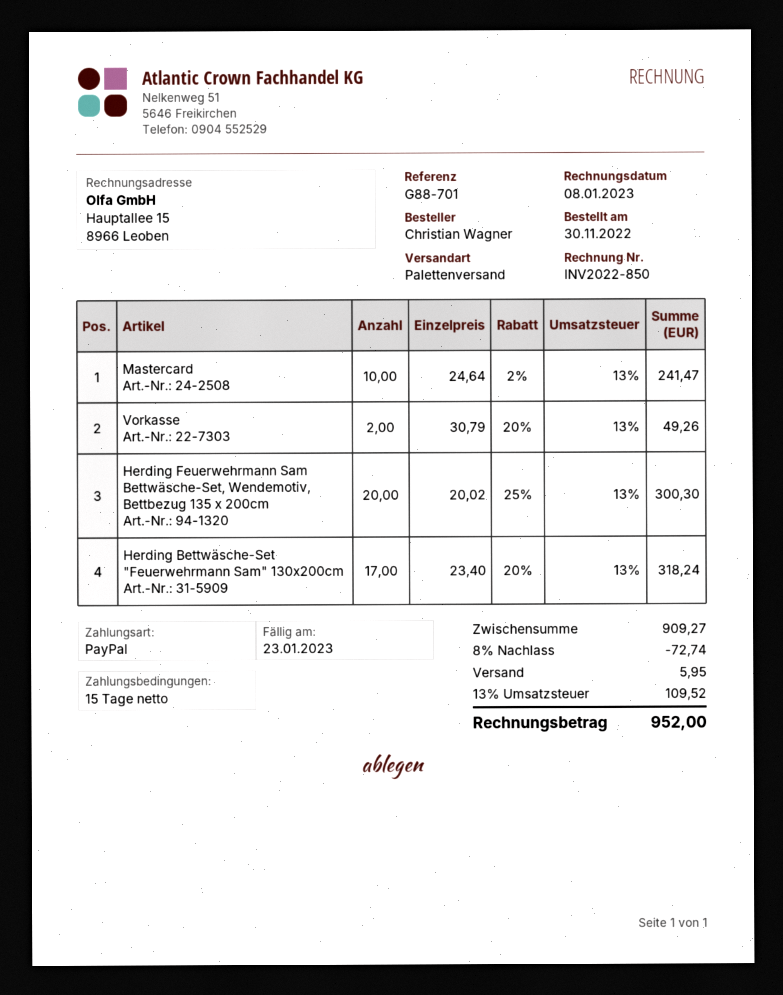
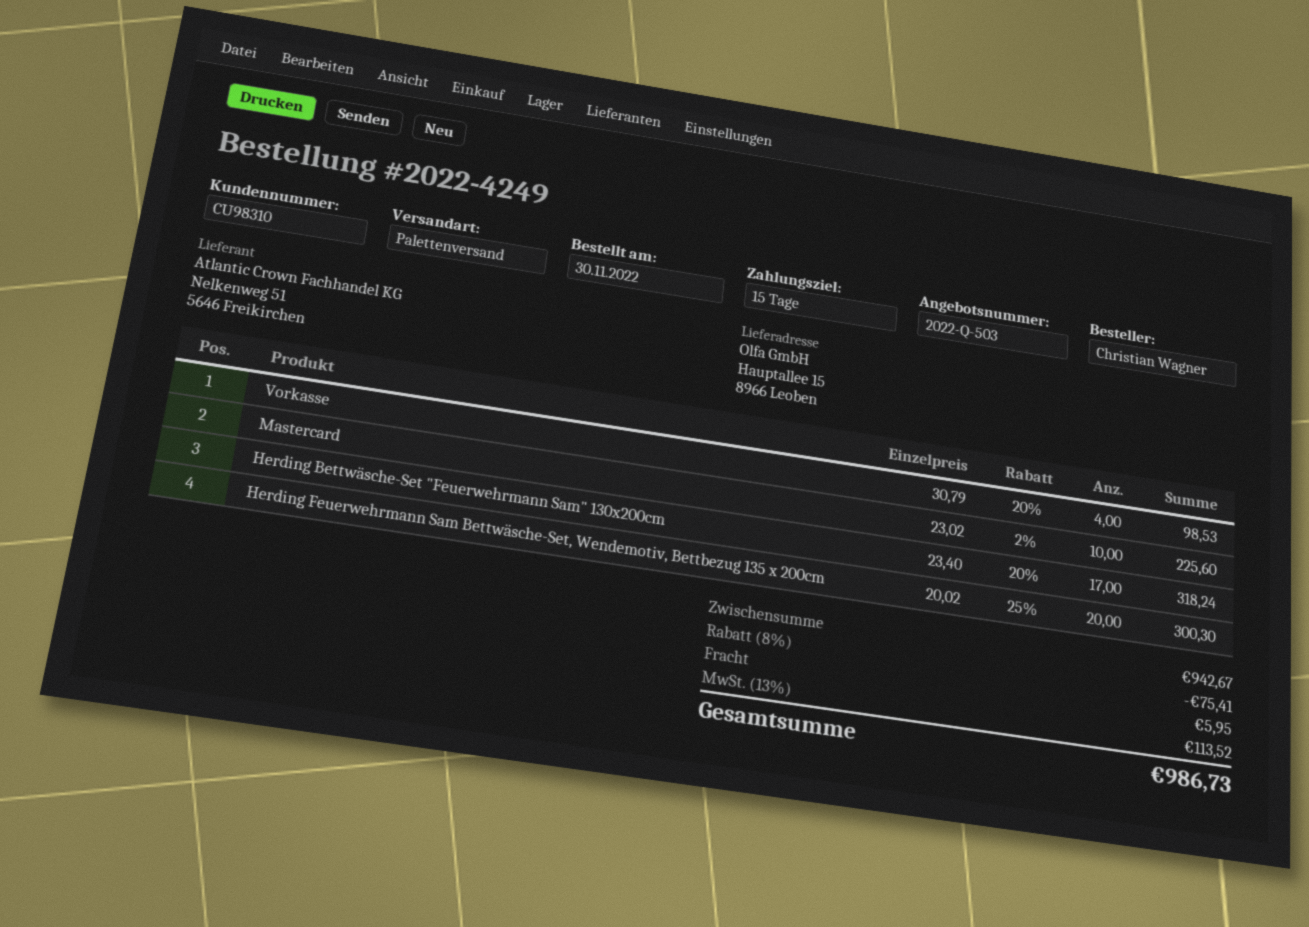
Mastercard: 10 x 24.64 - 2% = 241.47 -> 10 x 23.02 - 2% = 225.60
Vorkasse: 2 x 30.79 - 20% = 49.26 -> 4 x 30.79 - 20% = 98.53
subtotal: 909.27 -> 942.67
discount: 8% = 72.74 -> 8% = 75.41
tax: 13% = 109.52 -> 13% = 113.52
total: 952.00 -> 986.73

